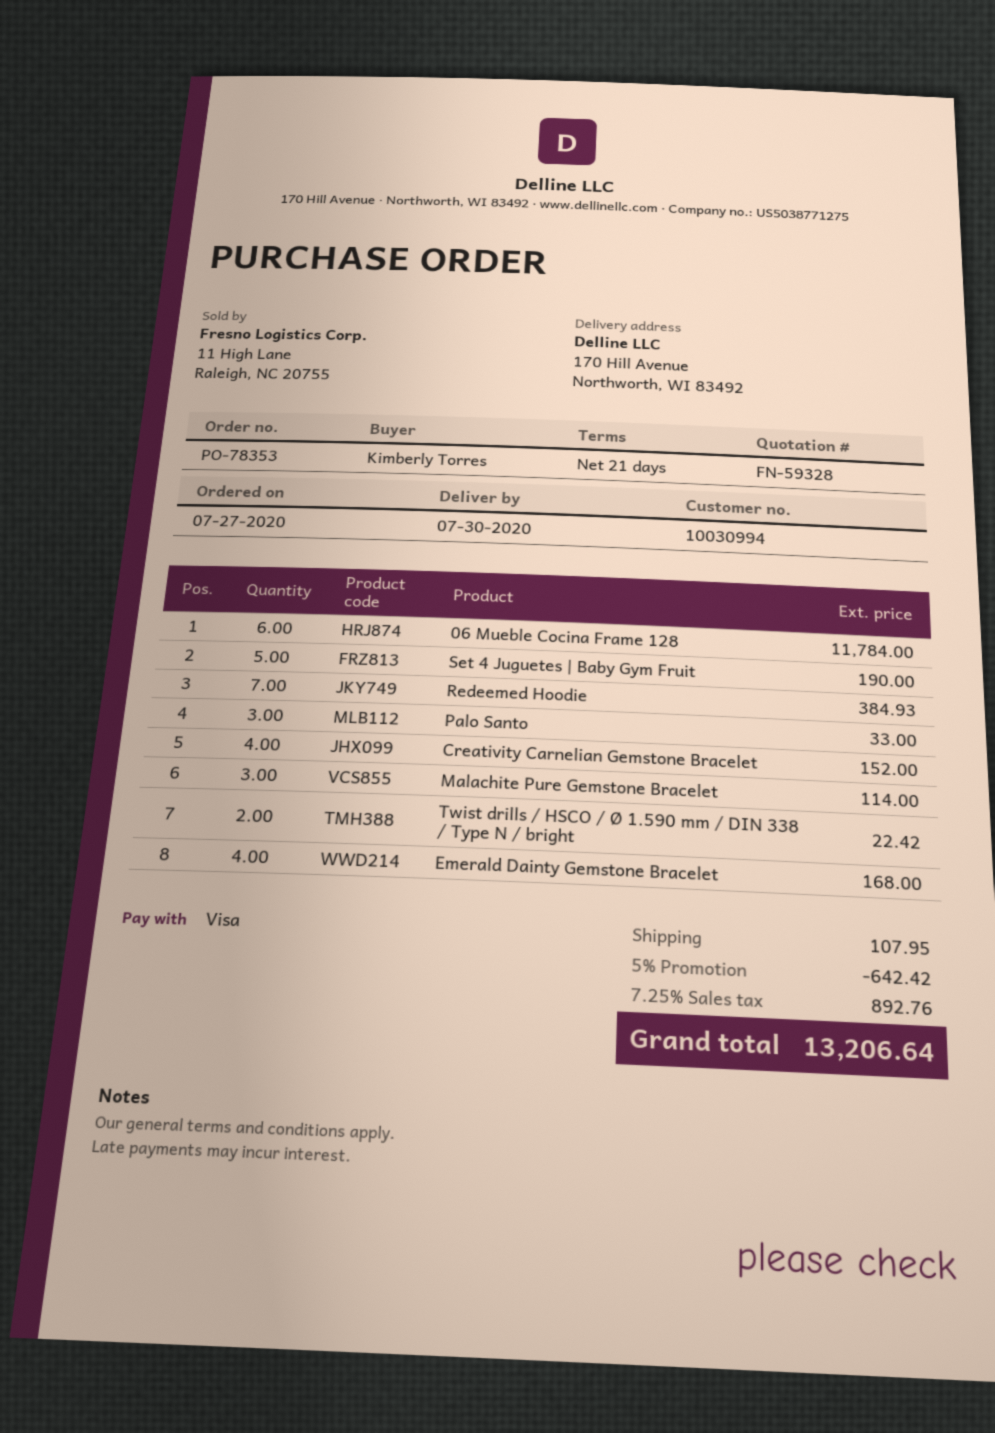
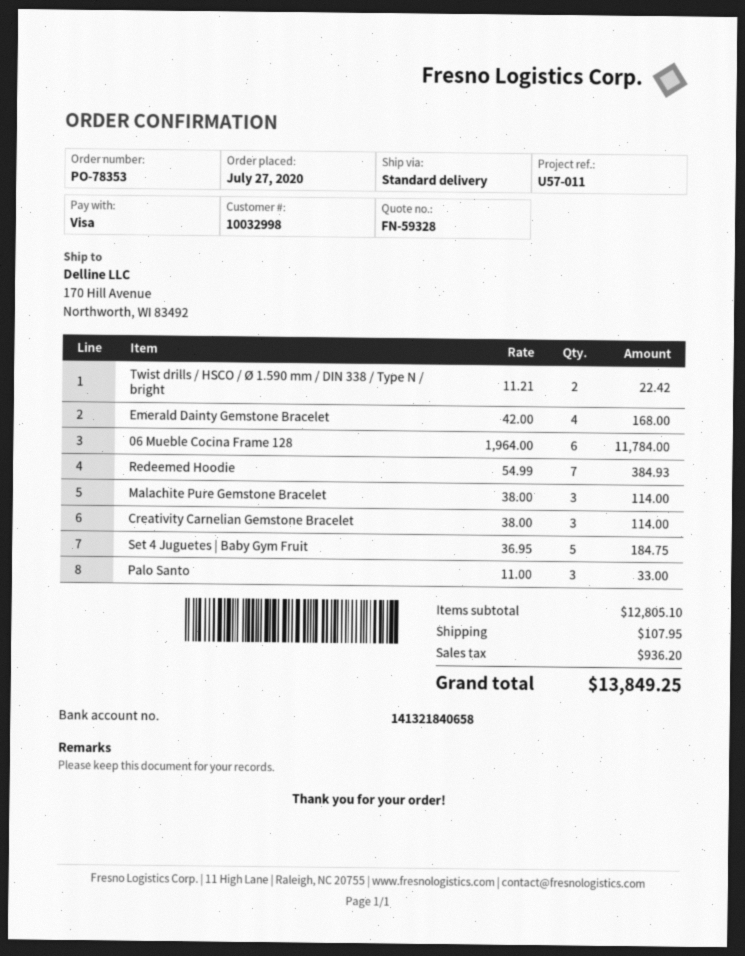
customer number: 10030994 -> 10032998
Set 4 Juguetes | Baby Gym Fruit: 5 for 190.00 -> 5 for 184.75
Creativity Carnelian Gemstone Bracelet: 4 for 152.00 -> 3 for 114.00
discount: 5% = 642.42 -> none
tax: 892.76 -> 936.20
total: 13206.64 -> 13849.25

